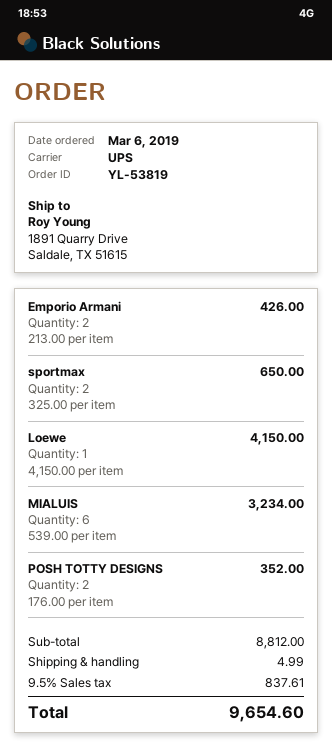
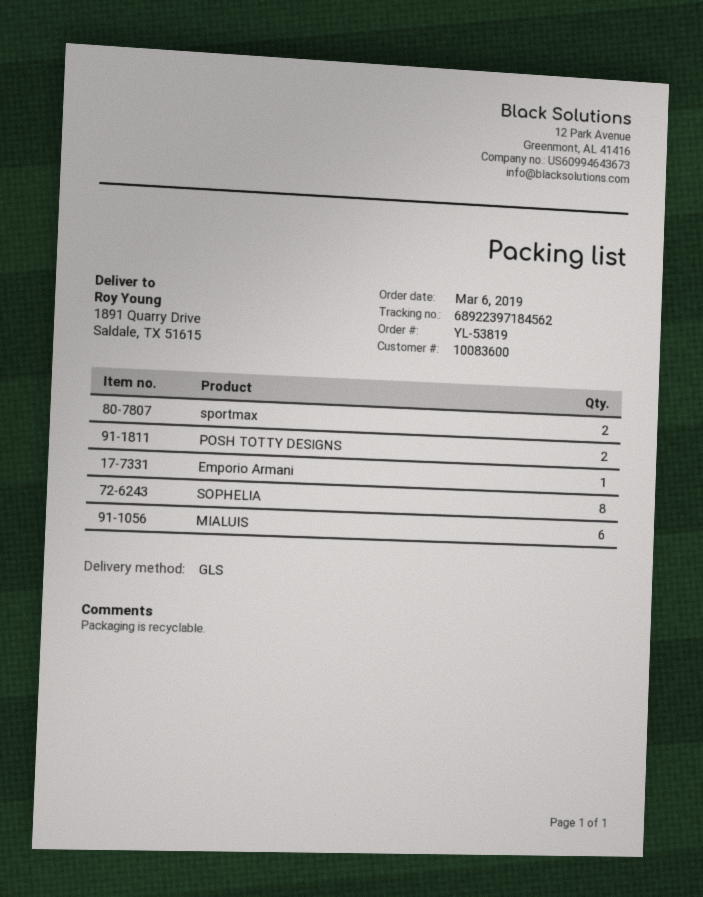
shipping method: UPS -> GLS
Emporio Armani: 2 -> 1
Loewe: 1 -> none
SOPHELIA: none -> 8

